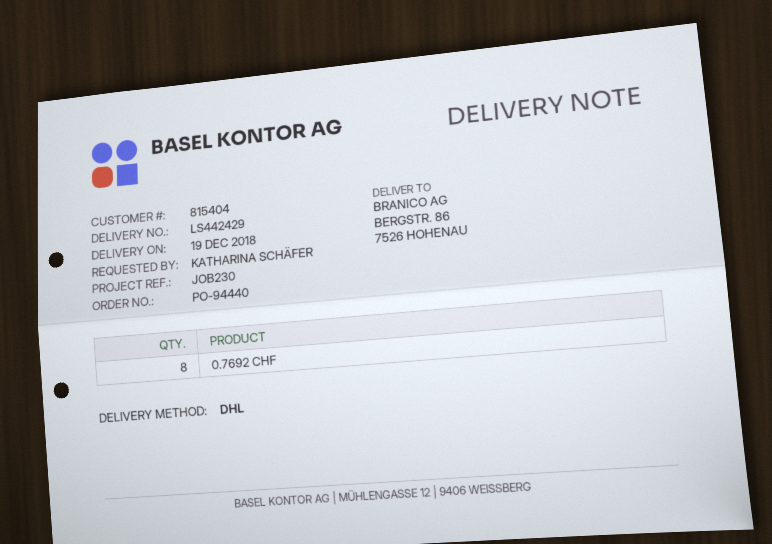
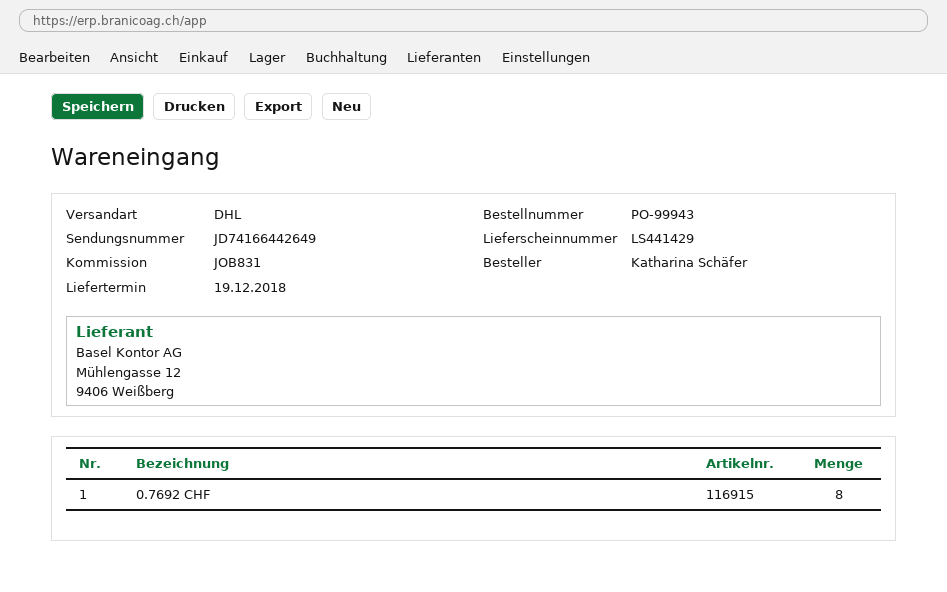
order number: PO-94440 -> PO-99943
delivery note number: LS442429 -> LS441429
reference: JOB230 -> JOB831

